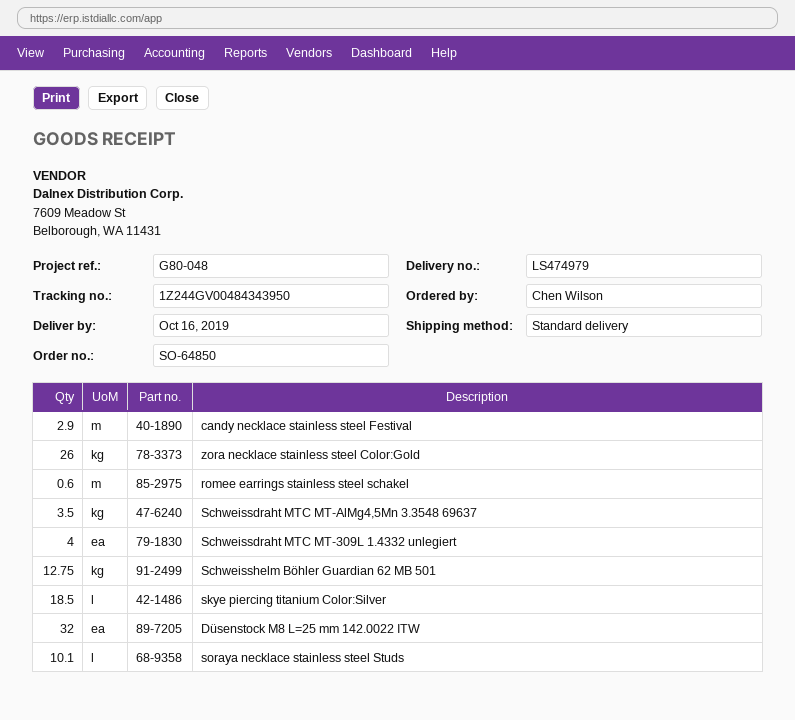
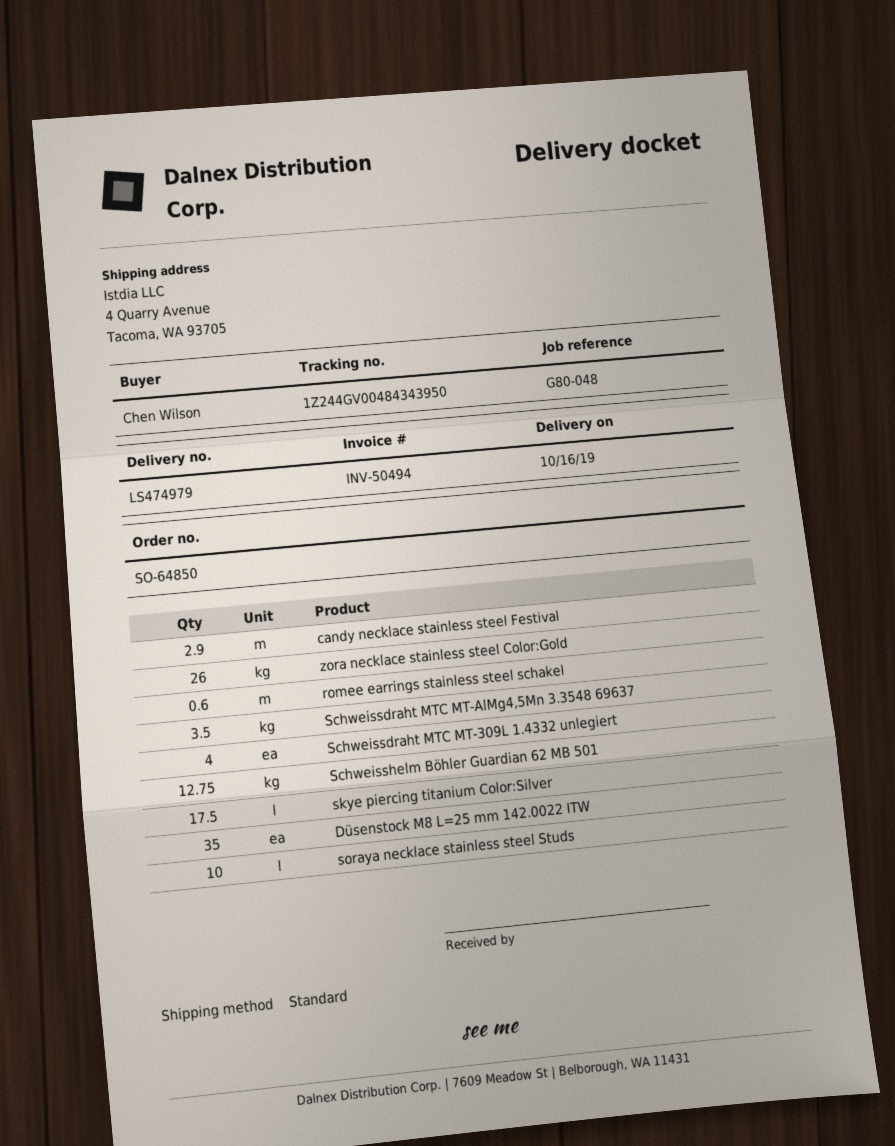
skye piercing titanium Color:Silver: 18.5 -> 17.5
Düsenstock M8 L=25 mm 142.0022 ITW: 32 -> 35
soraya necklace stainless steel Studs: 10.1 -> 10

